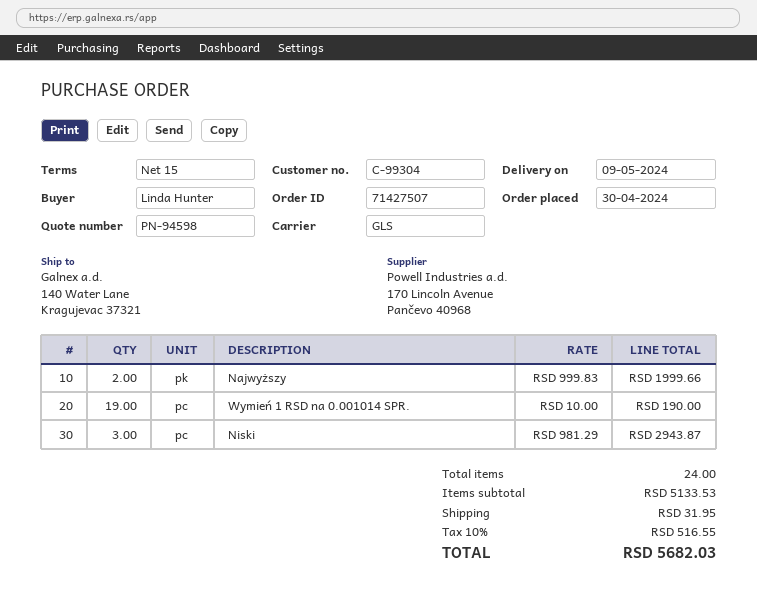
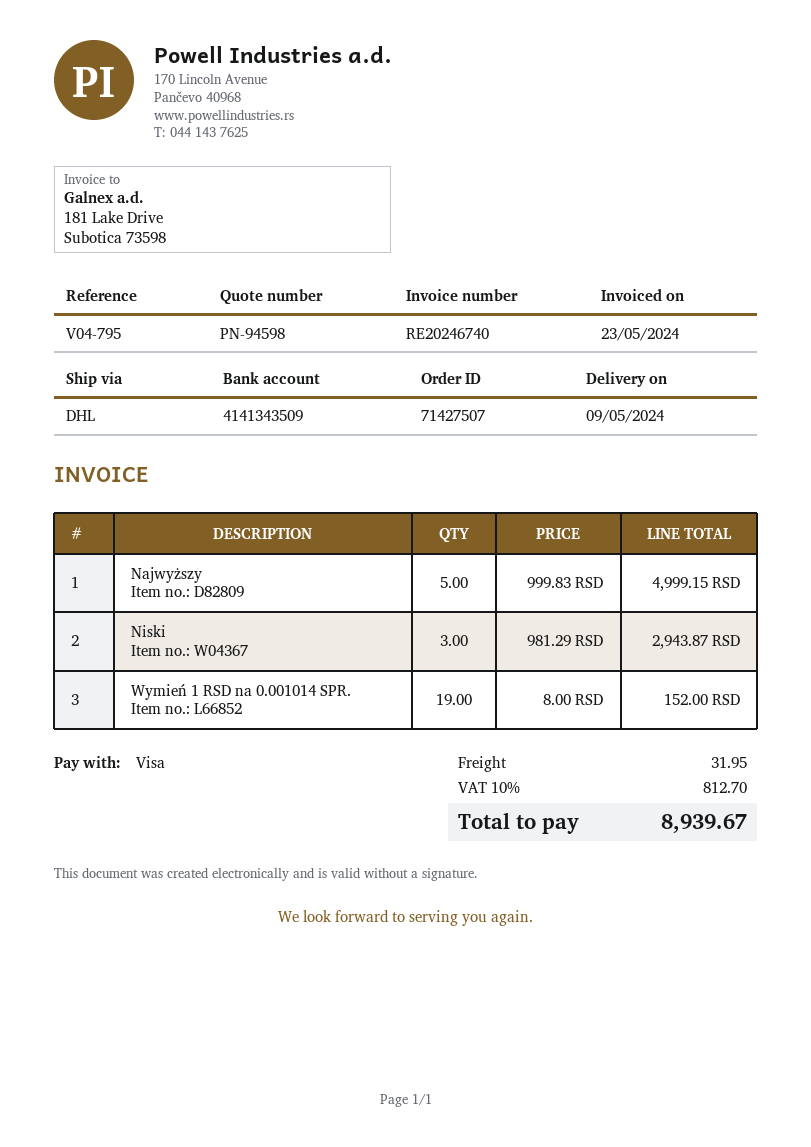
shipping method: GLS -> DHL
Najwyższy: 2 x 999.83 = 1999.66 -> 5 x 999.83 = 4999.15
Wymień 1 RSD na 0.001014 SPR.: 19 x 10.00 = 190.00 -> 19 x 8.00 = 152.00
tax: 10% = 516.55 -> 10% = 812.70
total: 5682.03 -> 8939.67

